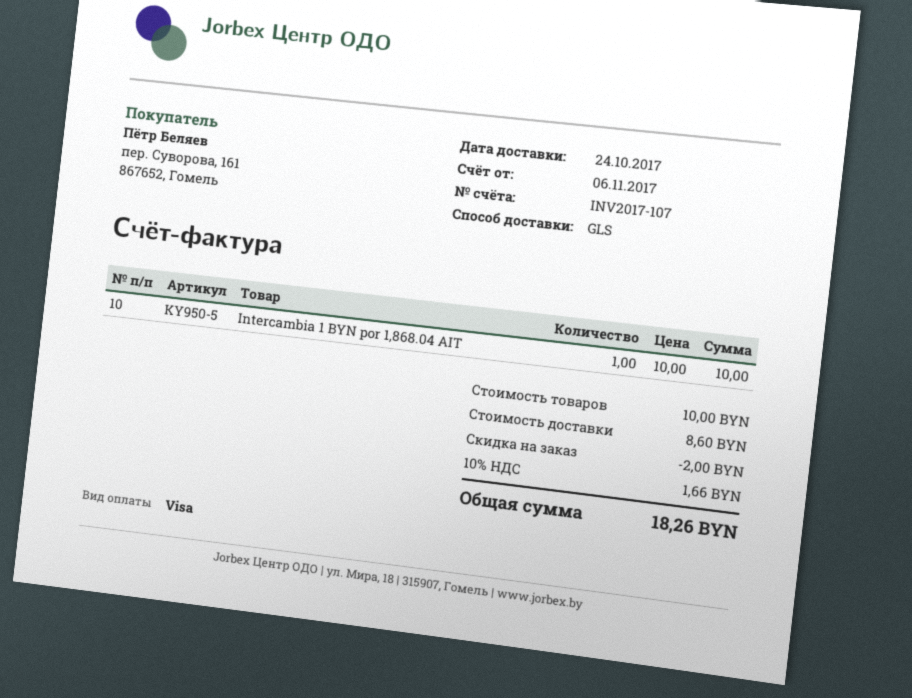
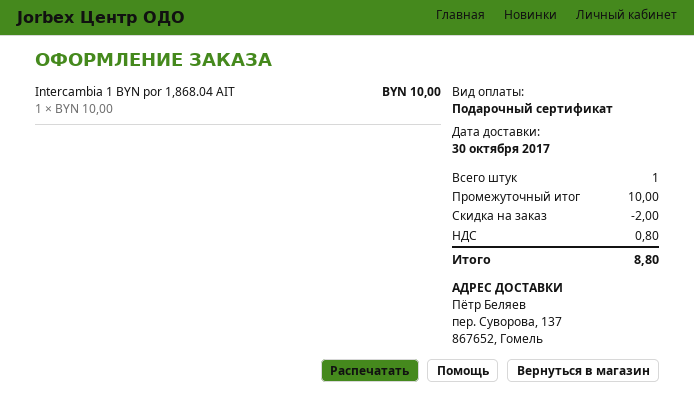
delivery date: 2017-10-24 -> 2017-10-30
payment method: Visa -> gift card
shipping: 8.60 -> none
tax: 1.66 -> 0.80
total: 18.26 -> 8.80

